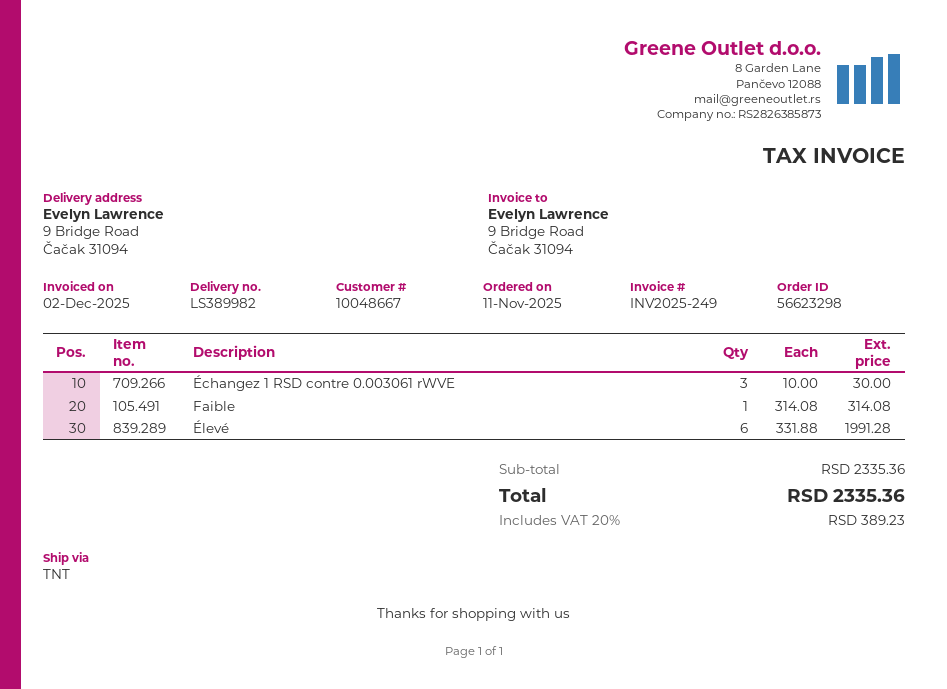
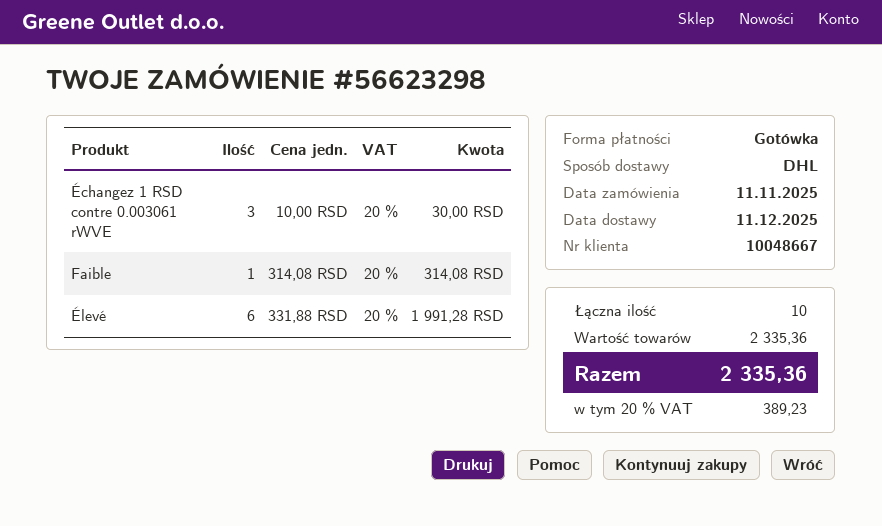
shipping method: TNT -> DHL

